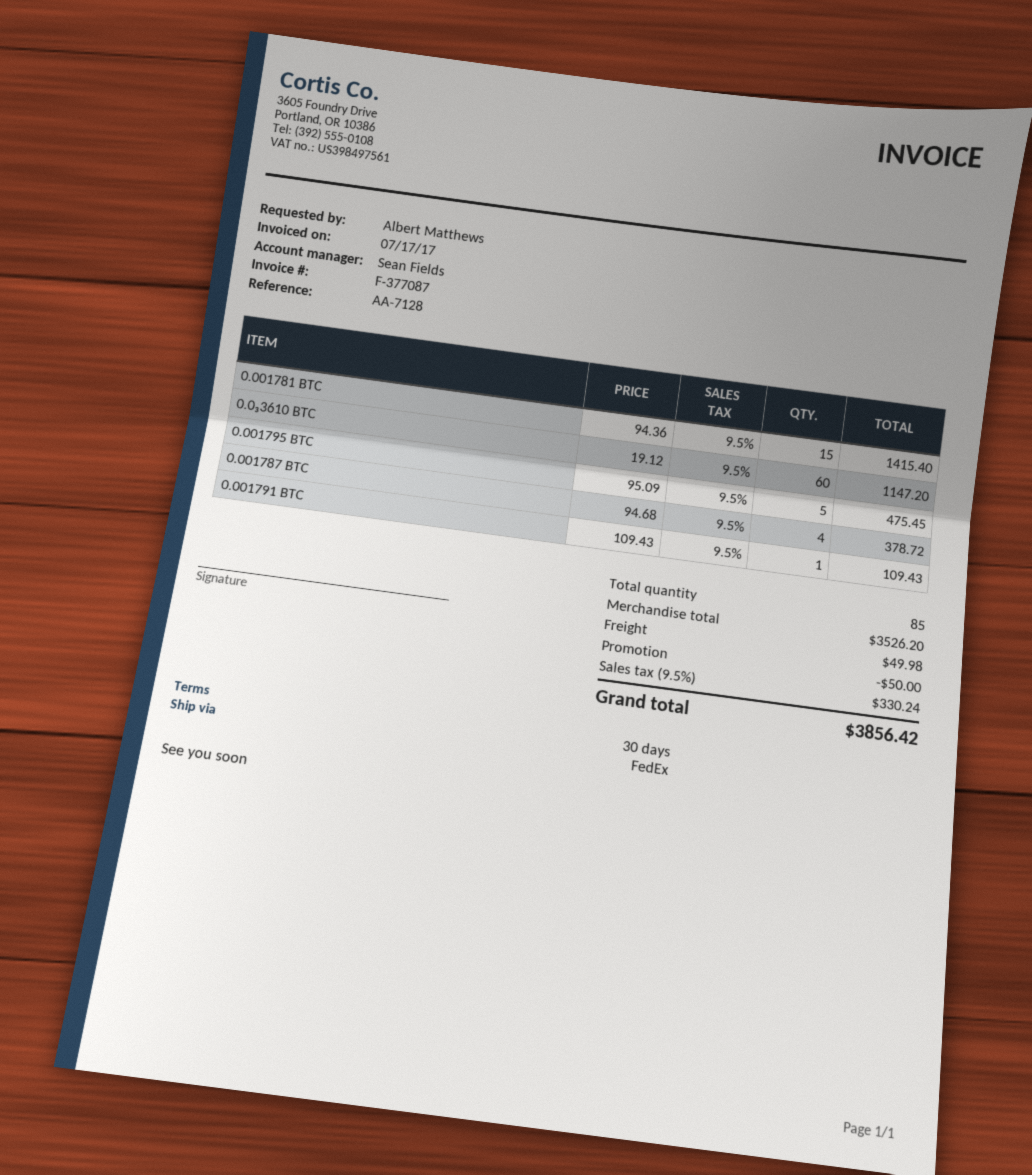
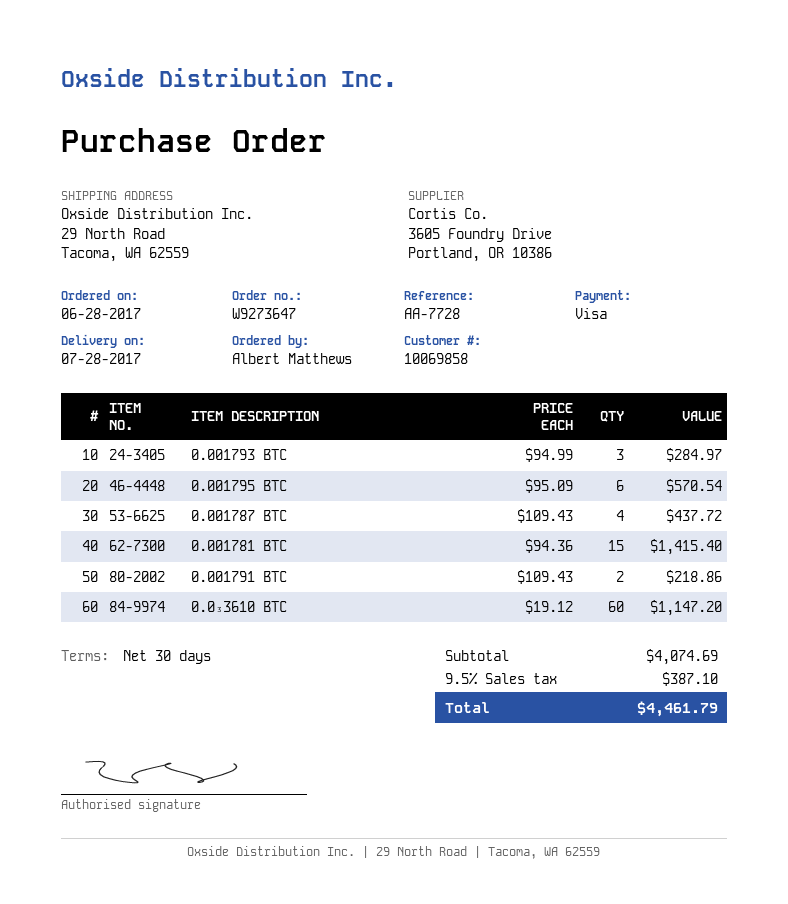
reference: AA-7128 -> AA-7728
0.001795 BTC: 5 x 95.09 = 475.45 -> 6 x 95.09 = 570.54
0.001787 BTC: 4 x 94.68 = 378.72 -> 4 x 109.43 = 437.72
0.001791 BTC: 1 x 109.43 = 109.43 -> 2 x 109.43 = 218.86
0.001793 BTC: none -> 3 x 94.99 = 284.97
subtotal: 3526.20 -> 4074.69
discount: 50.00 -> none
shipping: 49.98 -> none
tax: 9.5% = 330.24 -> 9.5% = 387.10
total: 3856.42 -> 4461.79

